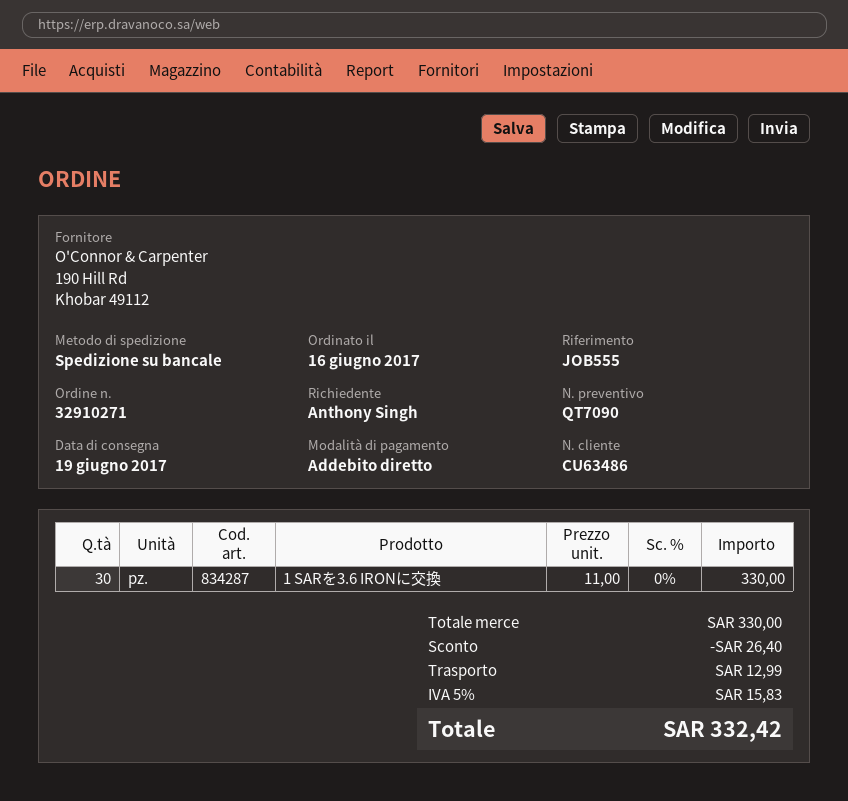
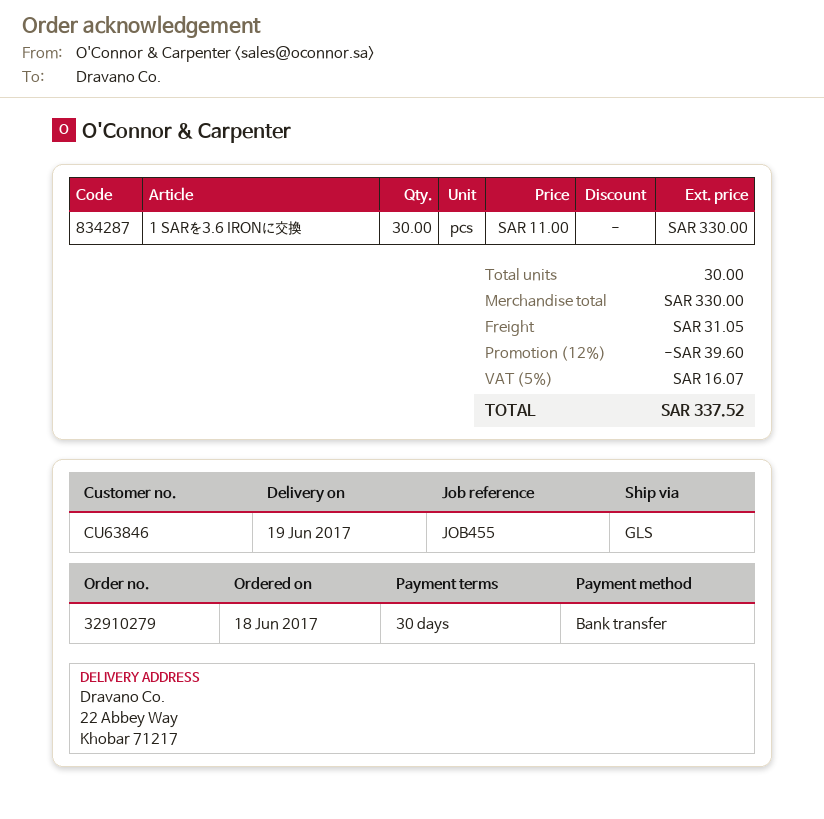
order number: 32910271 -> 32910279
order date: 2017-06-16 -> 2017-06-18
customer number: CU63486 -> CU63846
reference: JOB555 -> JOB455
payment method: direct debit -> bank transfer
shipping method: pallet freight -> GLS
discount: 26.40 -> 39.60
shipping: 12.99 -> 31.05
tax: 5% = 15.83 -> 5% = 16.07
total: 332.42 -> 337.52

